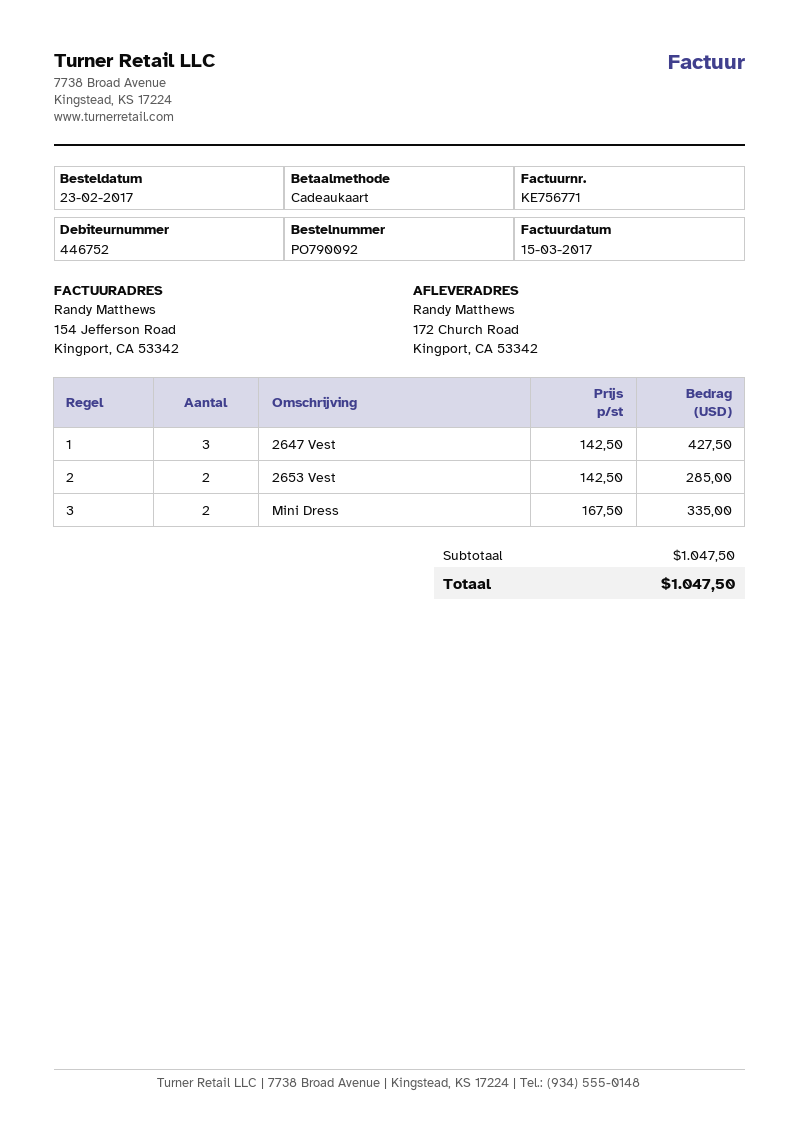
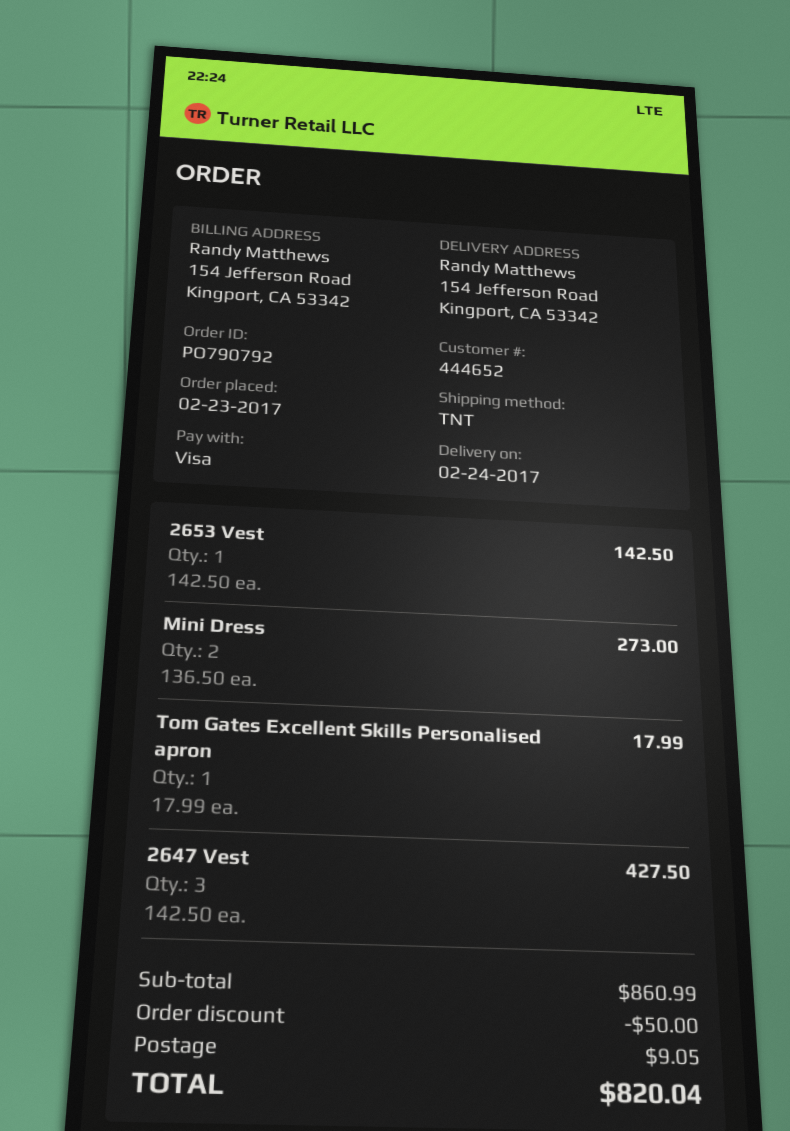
order number: PO790092 -> PO790792
customer number: 446752 -> 444652
payment method: gift card -> Visa
ship to: 172 Church Road, Kingport, CA 53342 -> 154 Jefferson Road, Kingport, CA 53342
2653 Vest: 2 x 142.50 = 285.00 -> 1 x 142.50 = 142.50
Mini Dress: 2 x 167.50 = 335.00 -> 2 x 136.50 = 273.00
Tom Gates Excellent Skills Personalised apron: none -> 1 x 17.99 = 17.99
subtotal: 1047.50 -> 860.99
discount: none -> 50.00
shipping: none -> 9.05
total: 1047.50 -> 820.04

